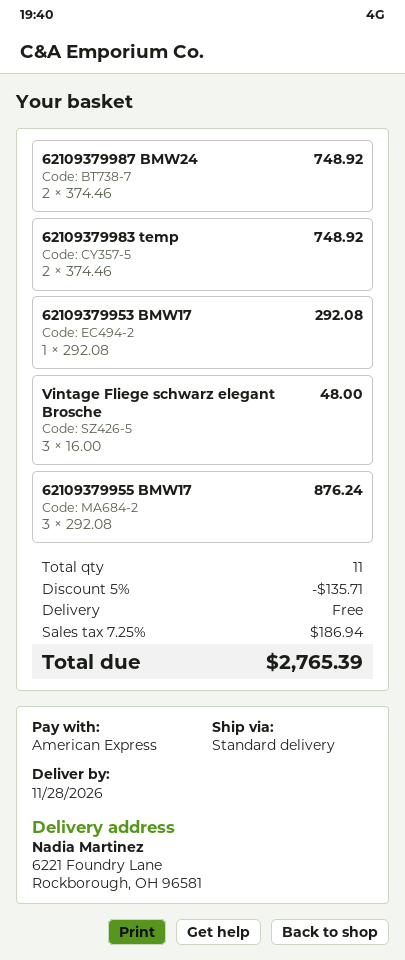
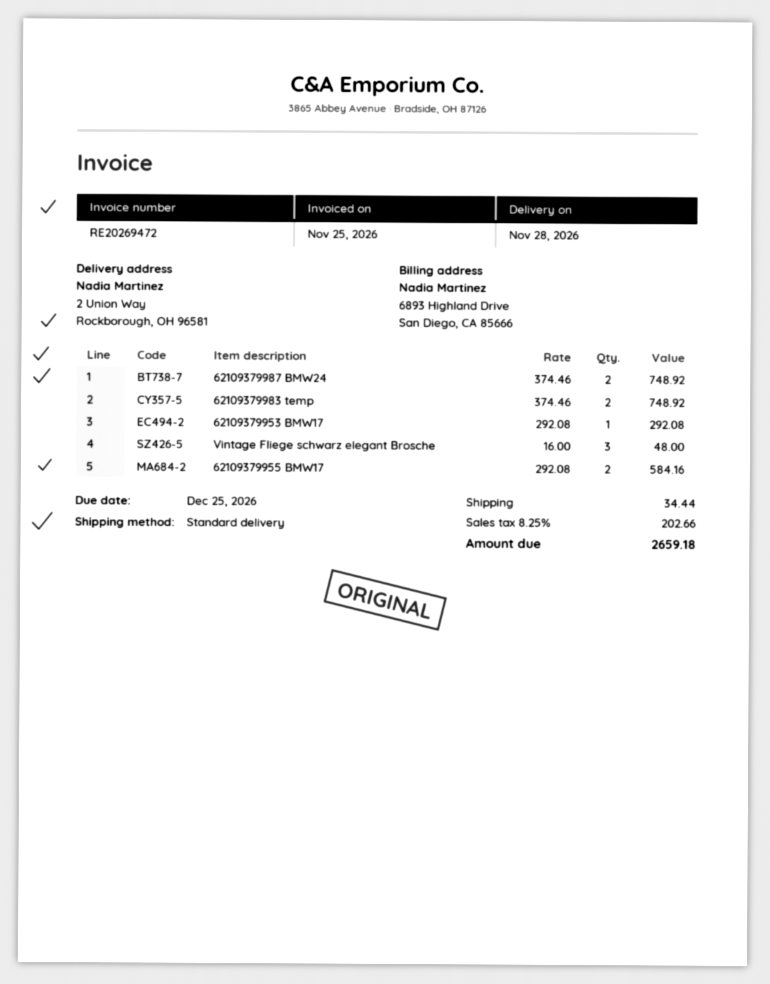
ship to: 6221 Foundry Lane, Rockborough, OH 96581 -> 2 Union Way, Rockborough, OH 96581
62109379955 BMW17: 3 x 292.08 = 876.24 -> 2 x 292.08 = 584.16
discount: 5% = 135.71 -> none
shipping: 0.00 -> 34.44
tax: 7.25% = 186.94 -> 8.25% = 202.66
total: 2765.39 -> 2659.18

